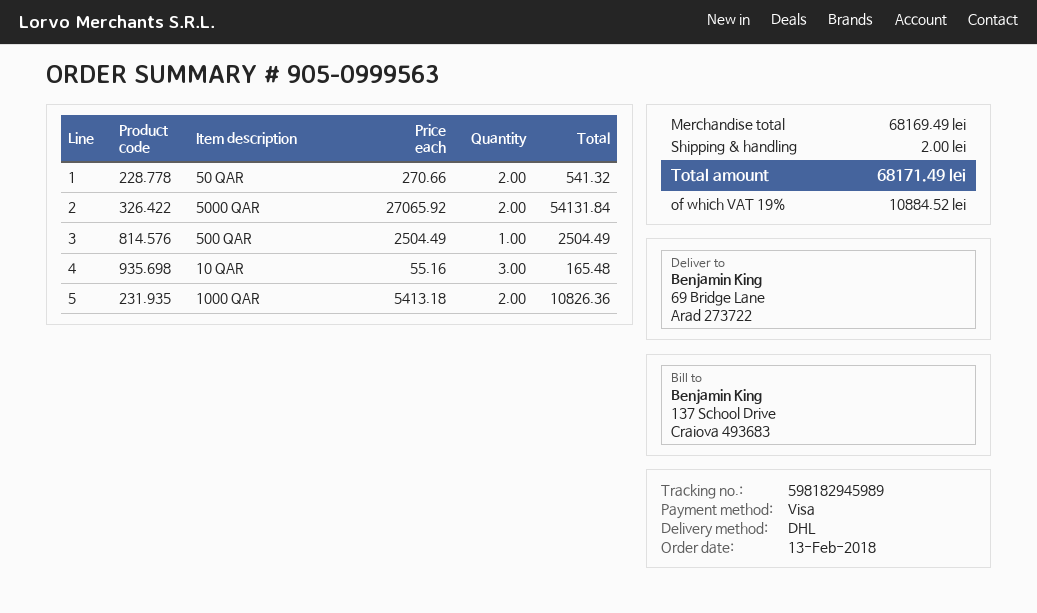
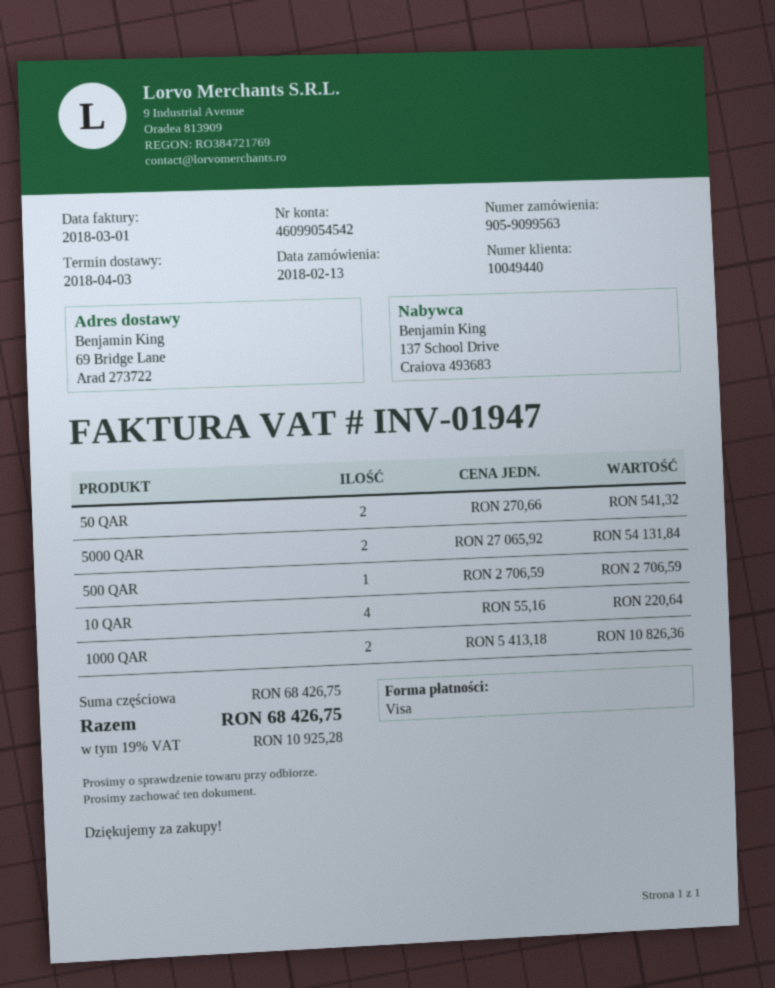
order number: 905-0999563 -> 905-9099563
500 QAR: 1 x 2504.49 = 2504.49 -> 1 x 2706.59 = 2706.59
10 QAR: 3 x 55.16 = 165.48 -> 4 x 55.16 = 220.64
subtotal: 68169.49 -> 68426.75
shipping: 2.00 -> none
tax: 19% = 10884.52 -> 19% = 10925.28
total: 68171.49 -> 68426.75

